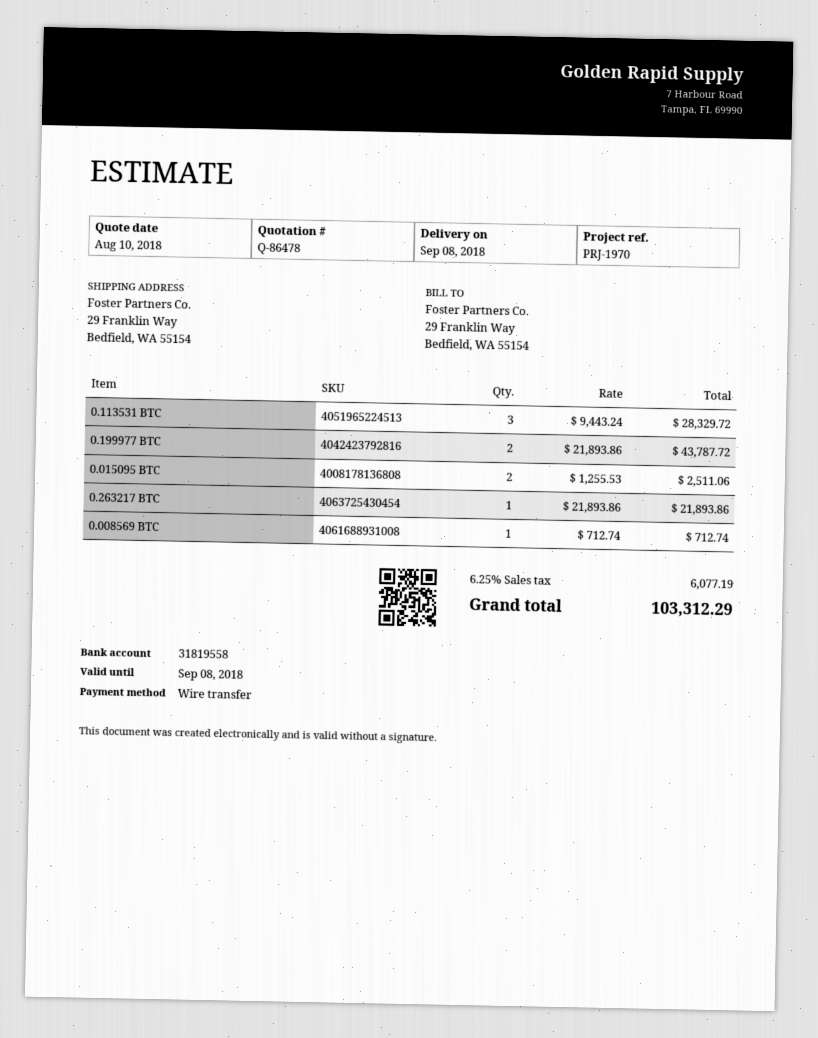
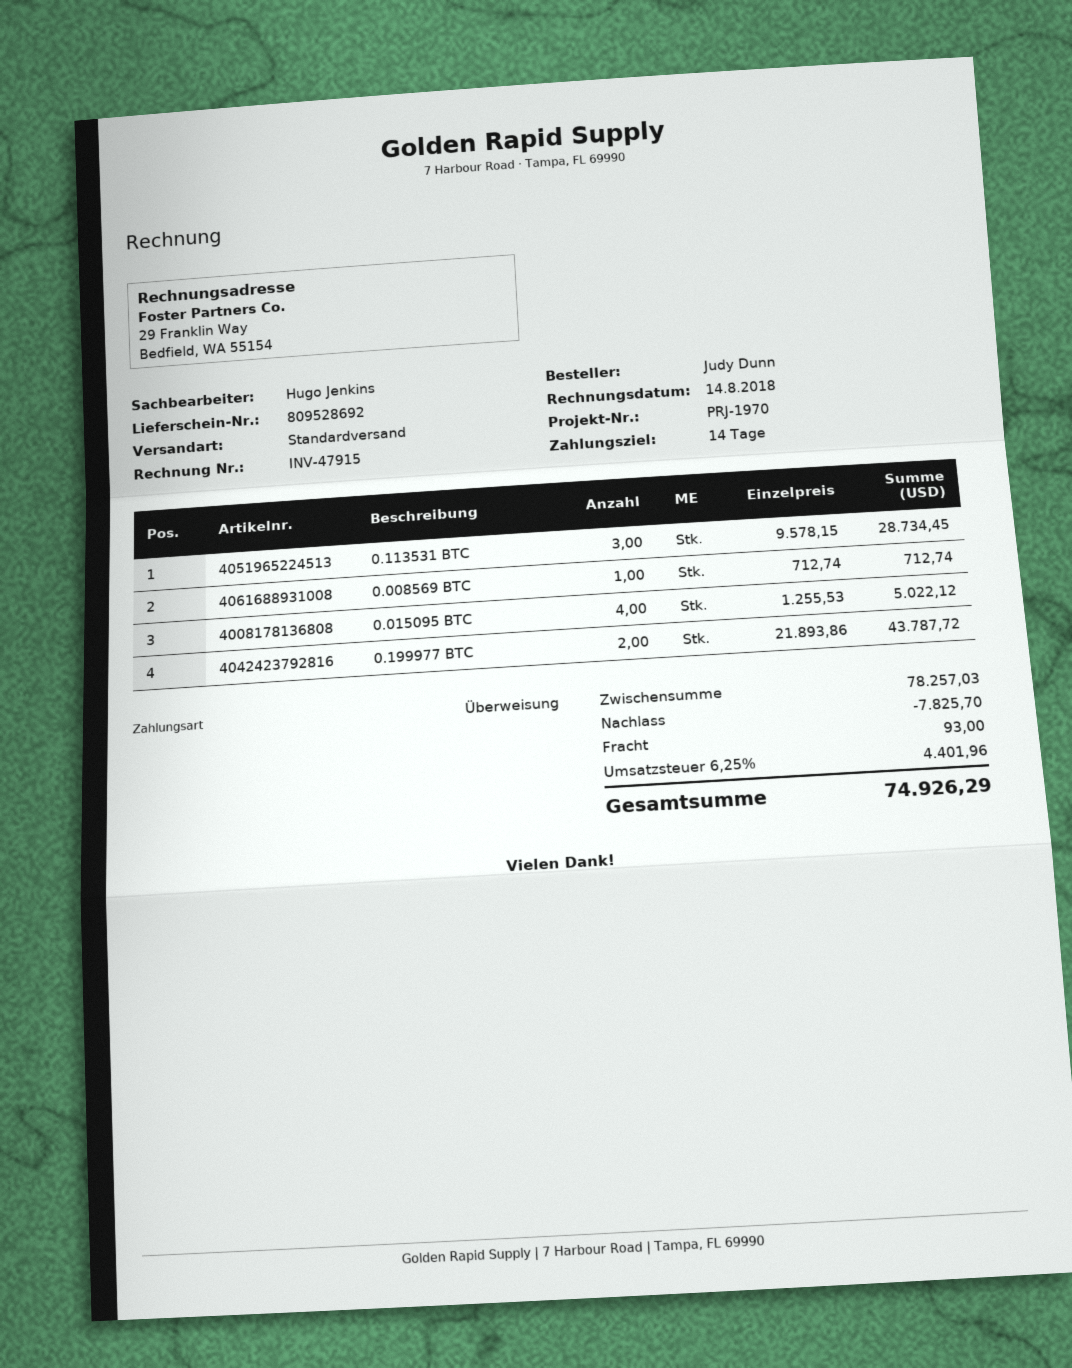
0.113531 BTC: 3 x 9443.24 = 28329.72 -> 3 x 9578.15 = 28734.45
0.015095 BTC: 2 x 1255.53 = 2511.06 -> 4 x 1255.53 = 5022.12
0.263217 BTC: 1 x 21893.86 = 21893.86 -> none
discount: none -> 7825.70
shipping: none -> 93.00
tax: 6.25% = 6077.19 -> 6.25% = 4401.96
total: 103312.29 -> 74926.29

